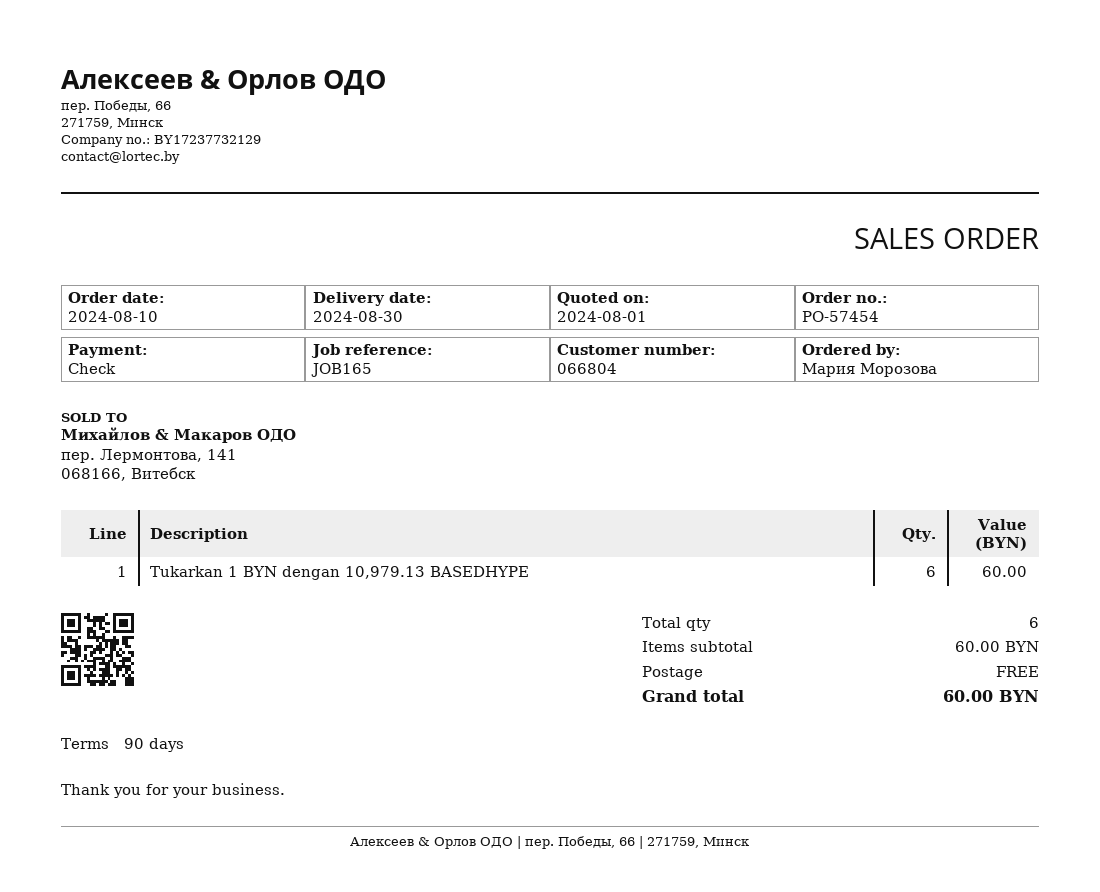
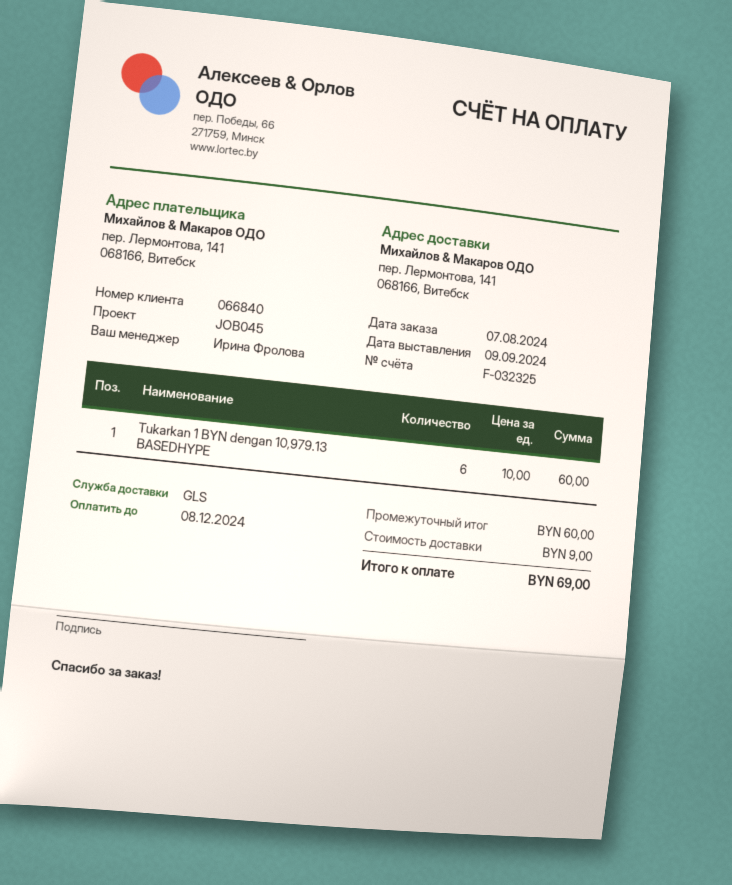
order date: 2024-08-10 -> 2024-08-07
customer number: 066804 -> 066840
reference: JOB165 -> JOB045
shipping: 0.00 -> 9.00
total: 60.00 -> 69.00

